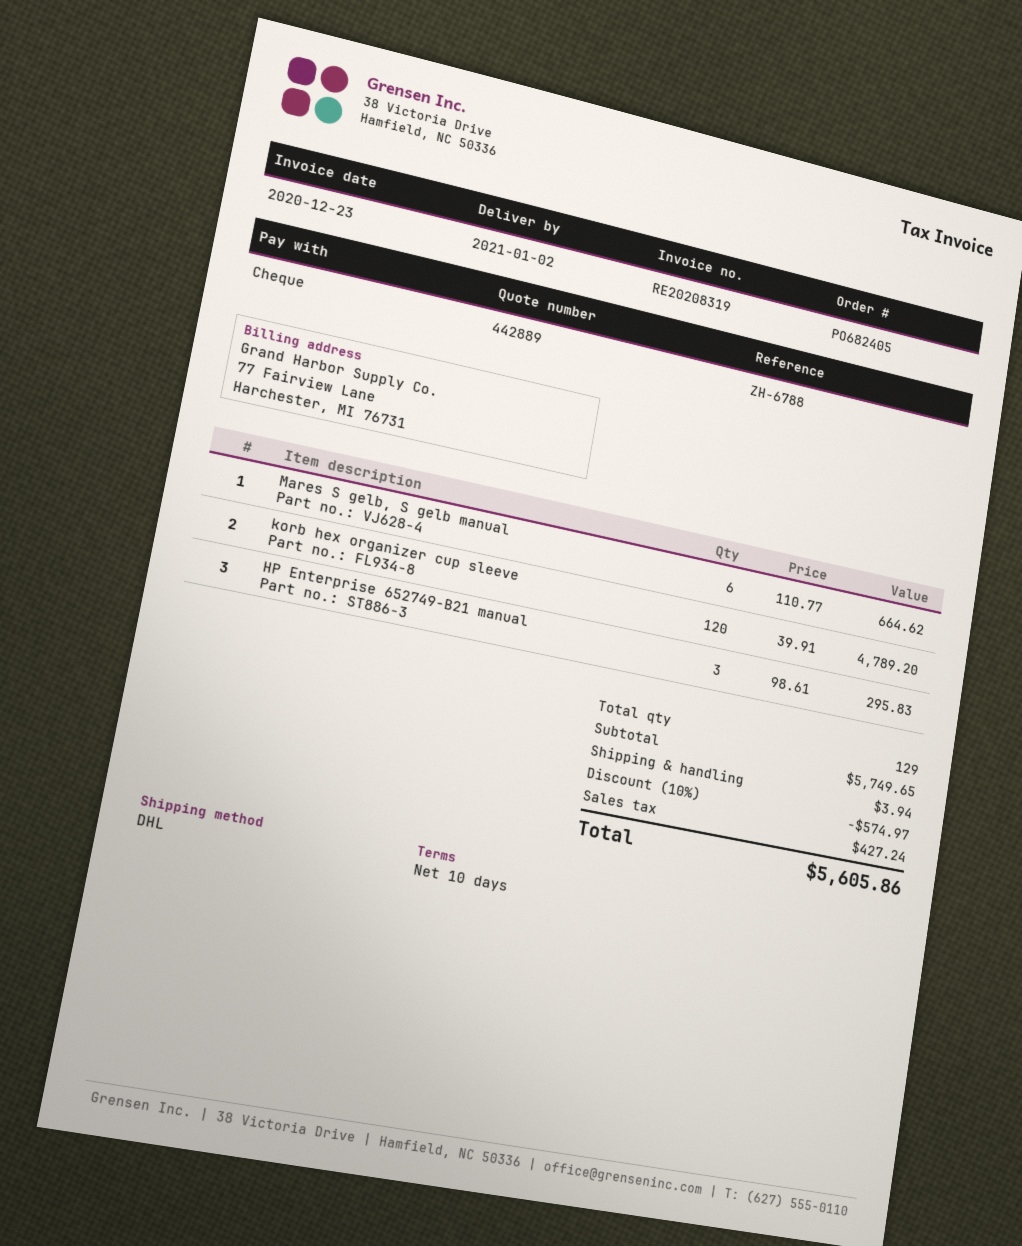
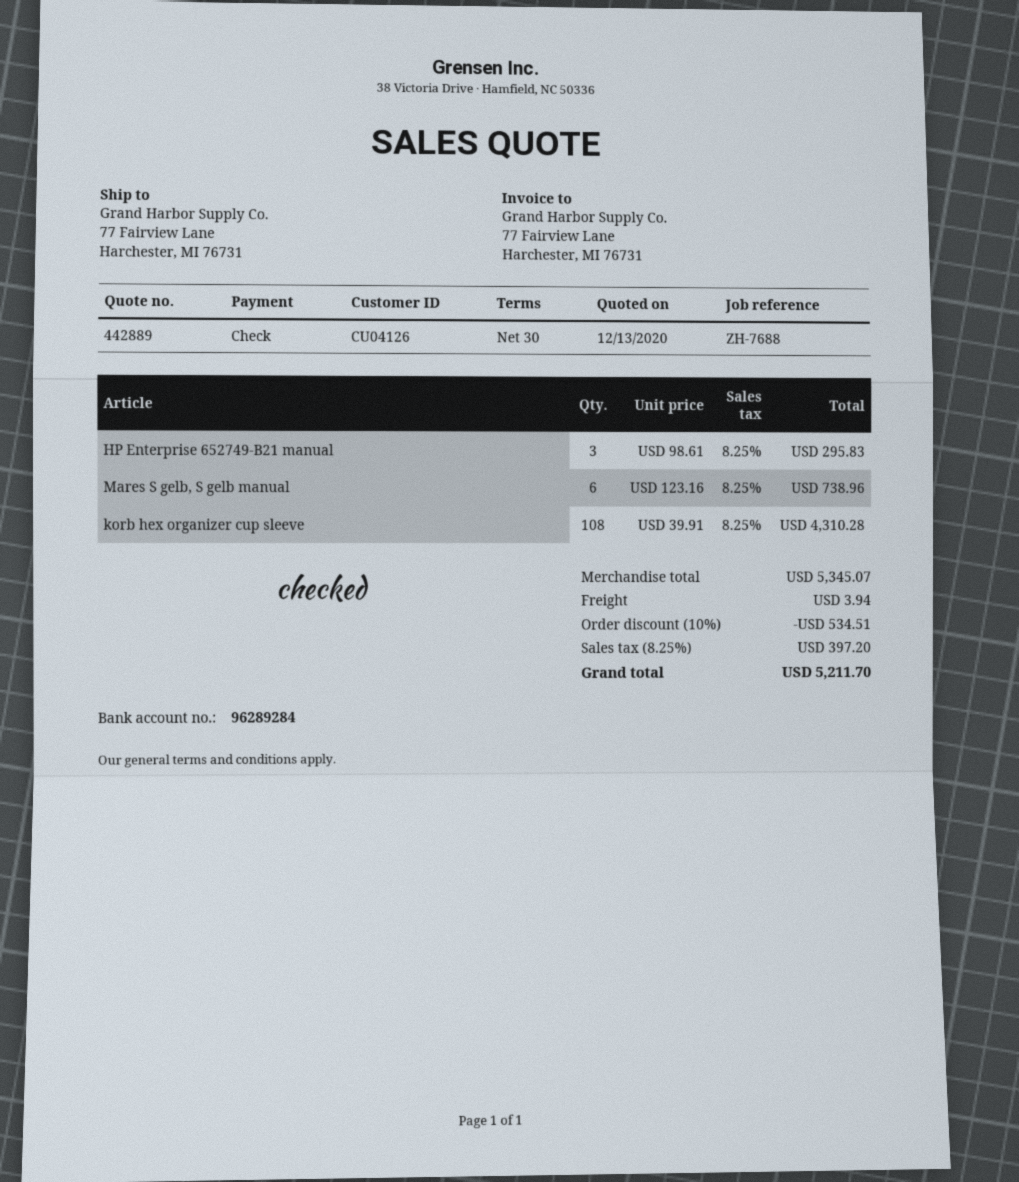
payment terms: 10 days -> 30 days
reference: ZH-6788 -> ZH-7688
Mares S gelb, S gelb manual: 6 x 110.77 = 664.62 -> 6 x 123.16 = 738.96
korb hex organizer cup sleeve: 120 x 39.91 = 4789.20 -> 108 x 39.91 = 4310.28
subtotal: 5749.65 -> 5345.07
discount: 10% = 574.97 -> 10% = 534.51
tax: 427.24 -> 397.20
total: 5605.86 -> 5211.70

